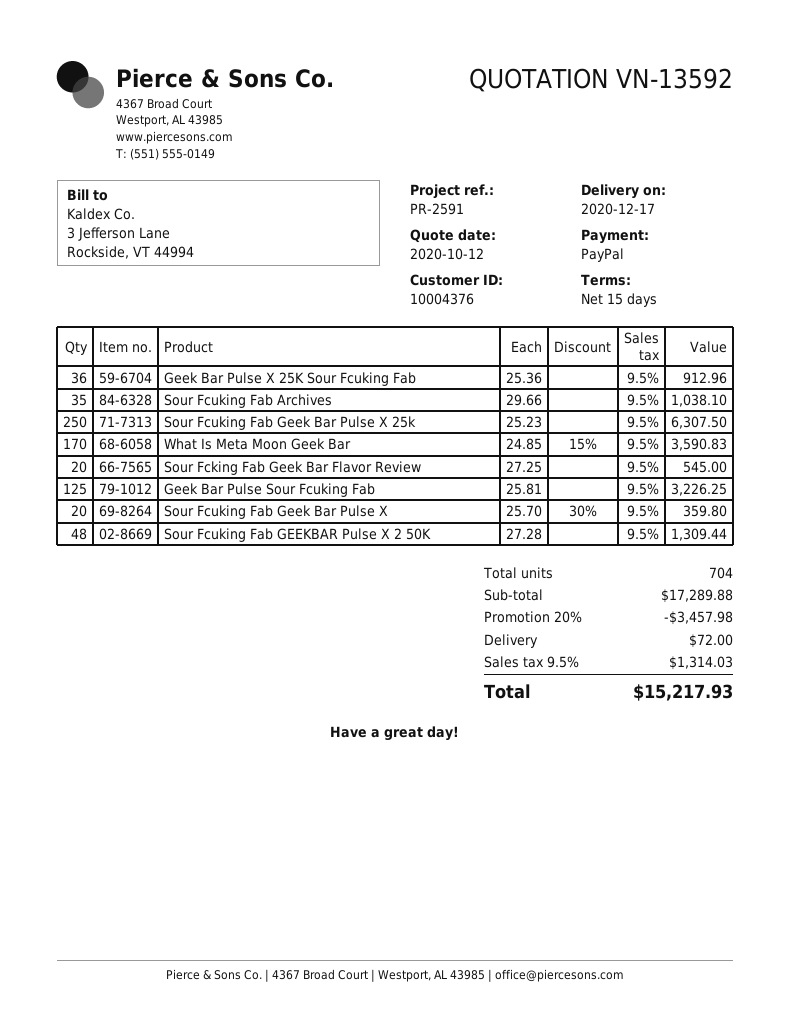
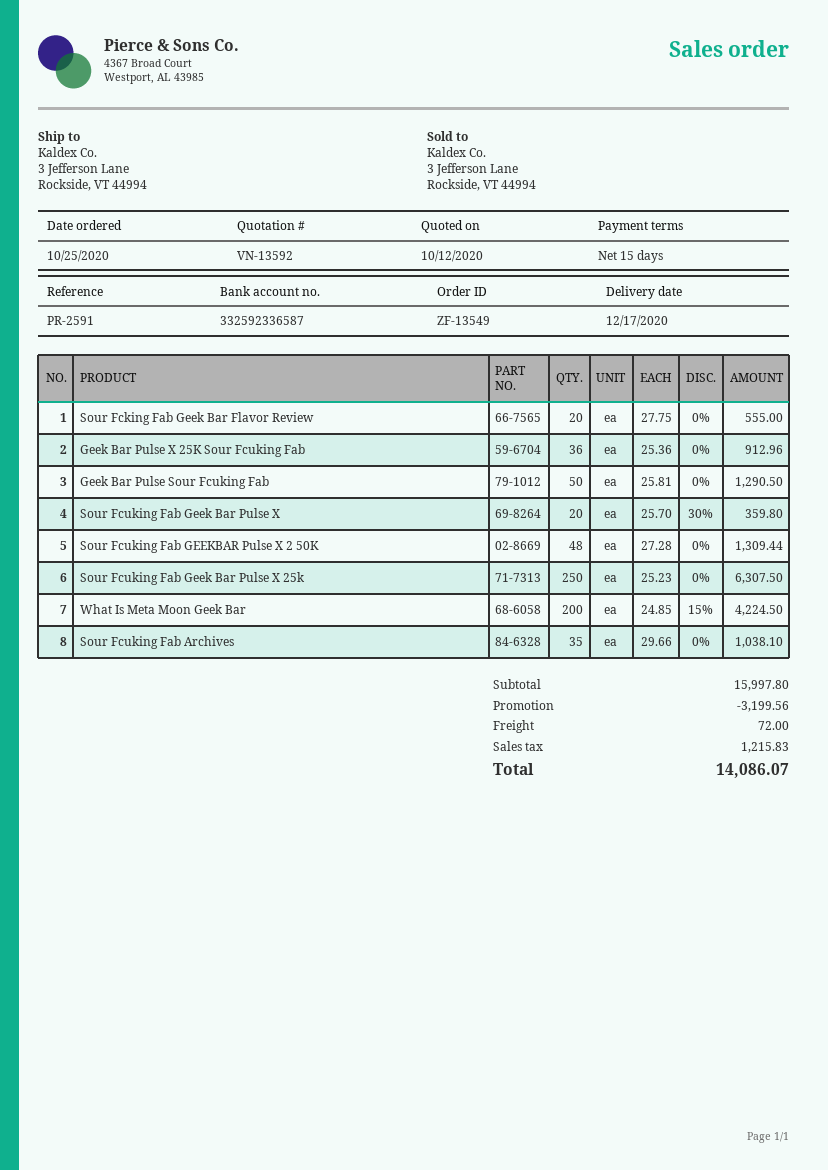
What Is Meta Moon Geek Bar: 170 x 24.85 - 15% = 3590.83 -> 200 x 24.85 - 15% = 4224.50
Sour Fcking Fab Geek Bar Flavor Review: 20 x 27.25 = 545.00 -> 20 x 27.75 = 555.00
Geek Bar Pulse Sour Fcuking Fab: 125 x 25.81 = 3226.25 -> 50 x 25.81 = 1290.50
subtotal: 17289.88 -> 15997.80
discount: 3457.98 -> 3199.56
tax: 1314.03 -> 1215.83
total: 15217.93 -> 14086.07

